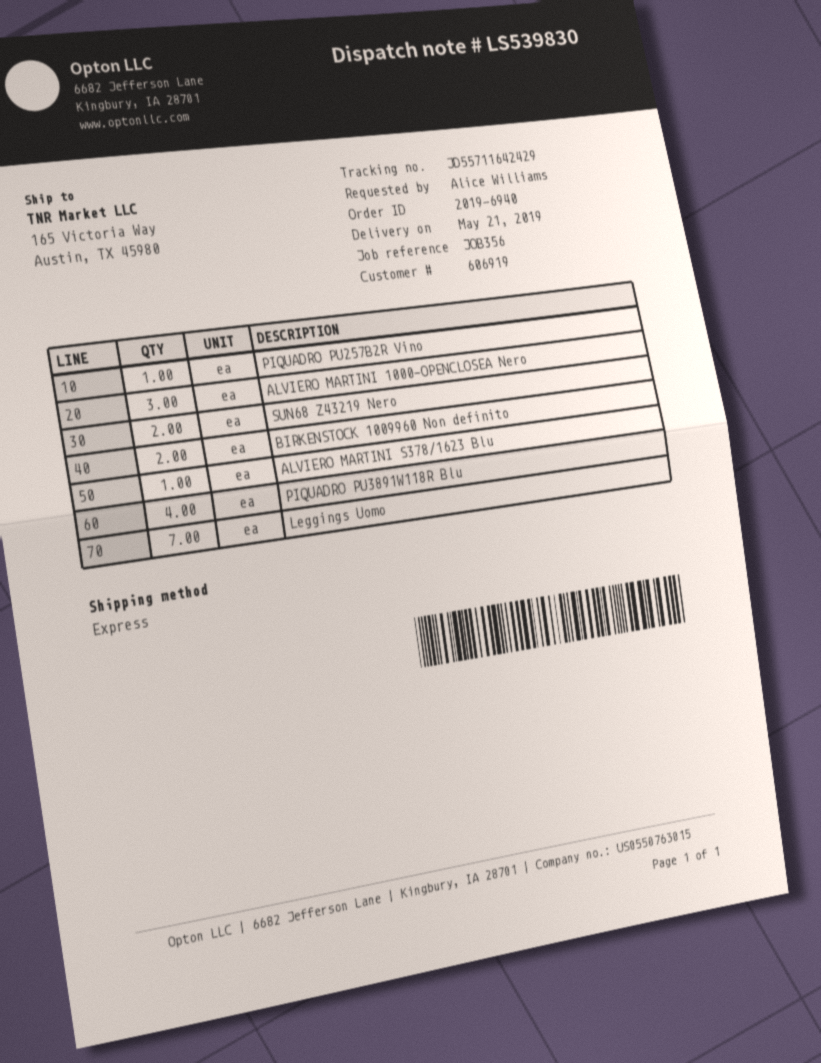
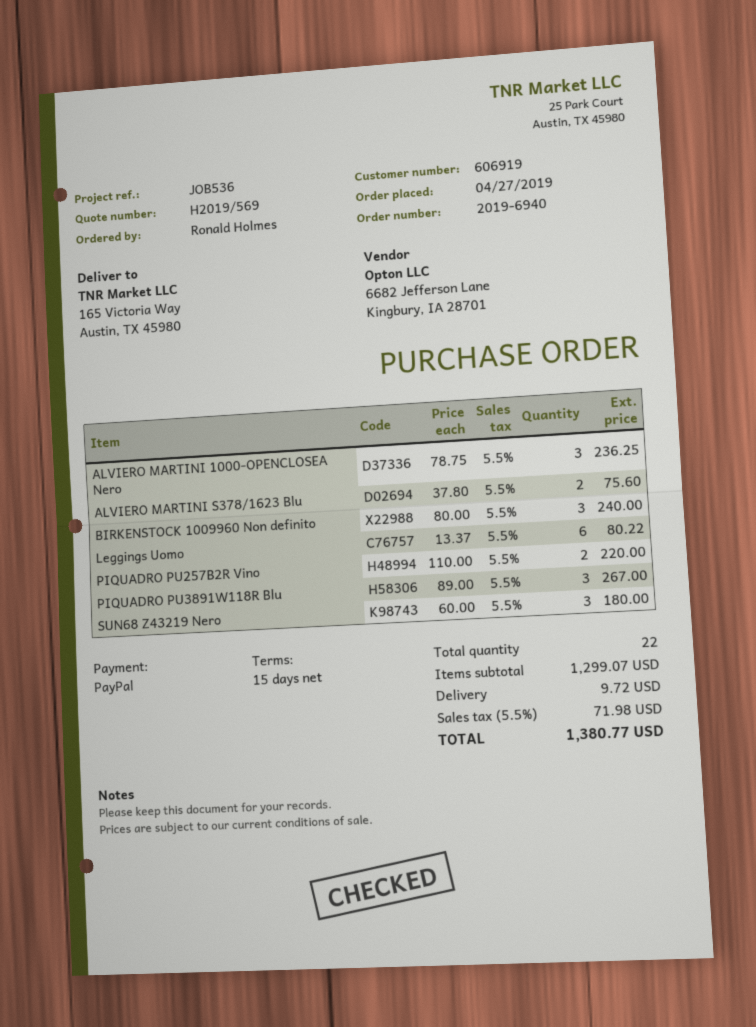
reference: JOB356 -> JOB536
ordered by: Alice Williams -> Ronald Holmes
PIQUADRO PU257B2R Vino: 1 -> 2
SUN68 Z43219 Nero: 2 -> 3
BIRKENSTOCK 1009960 Non definito: 2 -> 3
ALVIERO MARTINI S378/1623 Blu: 1 -> 2
PIQUADRO PU3891W118R Blu: 4 -> 3
Leggings Uomo: 7 -> 6

